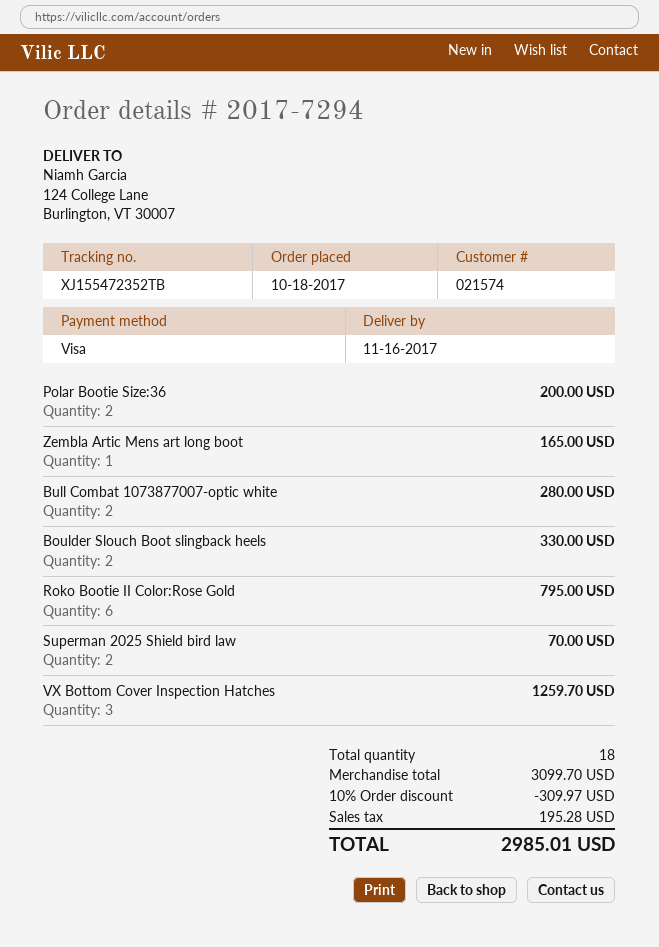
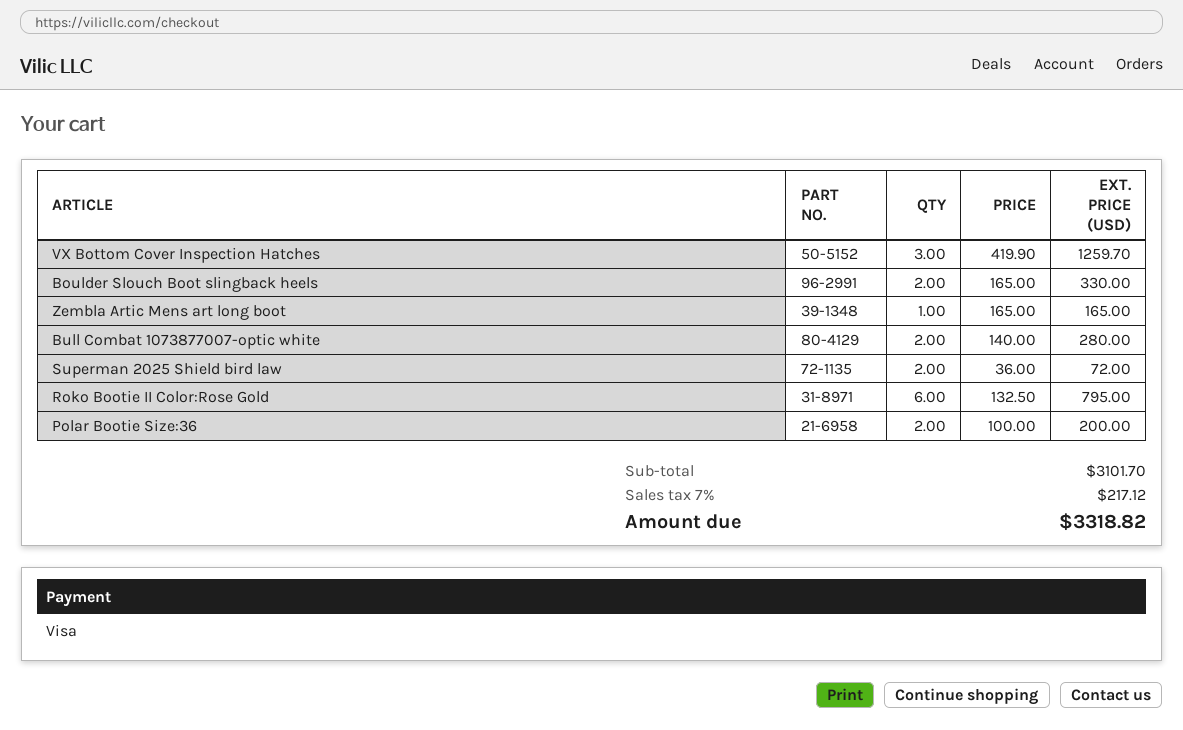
Superman 2025 Shield bird law: 2 for 70.00 -> 2 for 72.00
subtotal: 3099.70 -> 3101.70
discount: 10% = 309.97 -> none
tax: 195.28 -> 217.12
total: 2985.01 -> 3318.82

